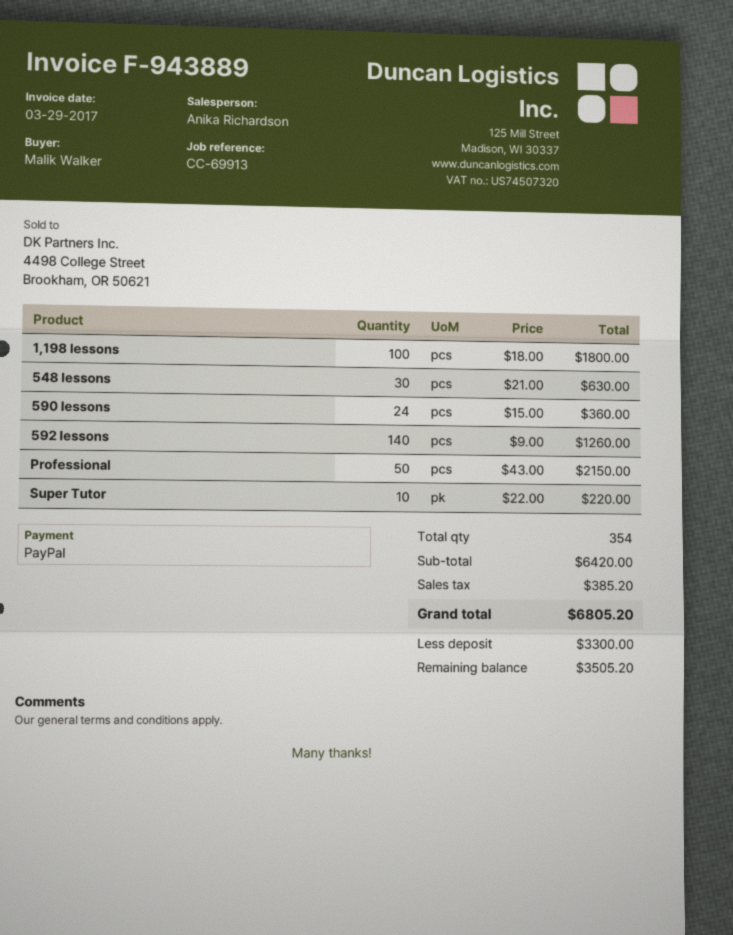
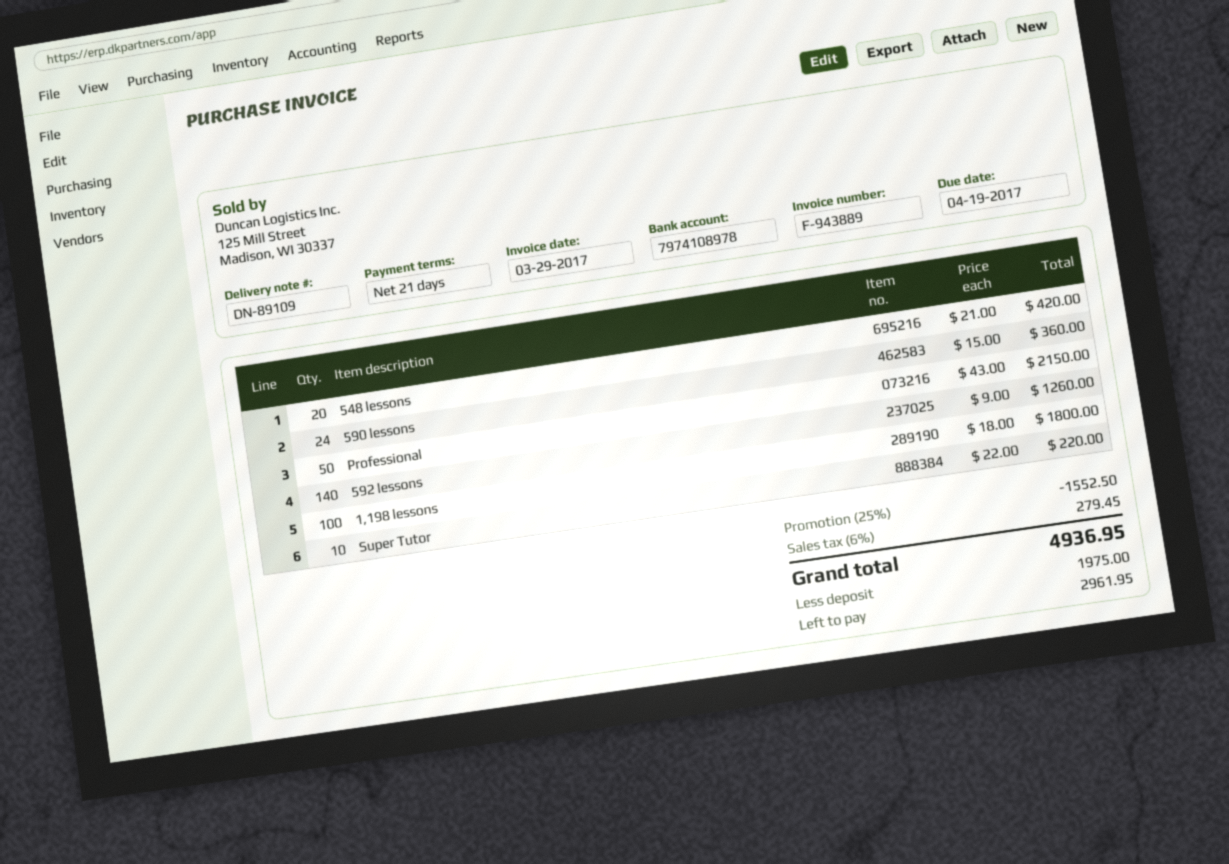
548 lessons: 30 x 21.00 = 630.00 -> 20 x 21.00 = 420.00
discount: none -> 25% = 1552.50
tax: 385.20 -> 279.45
total: 6805.20 -> 4936.95
deposit: 3300.00 -> 1975.00
balance: 3505.20 -> 2961.95

